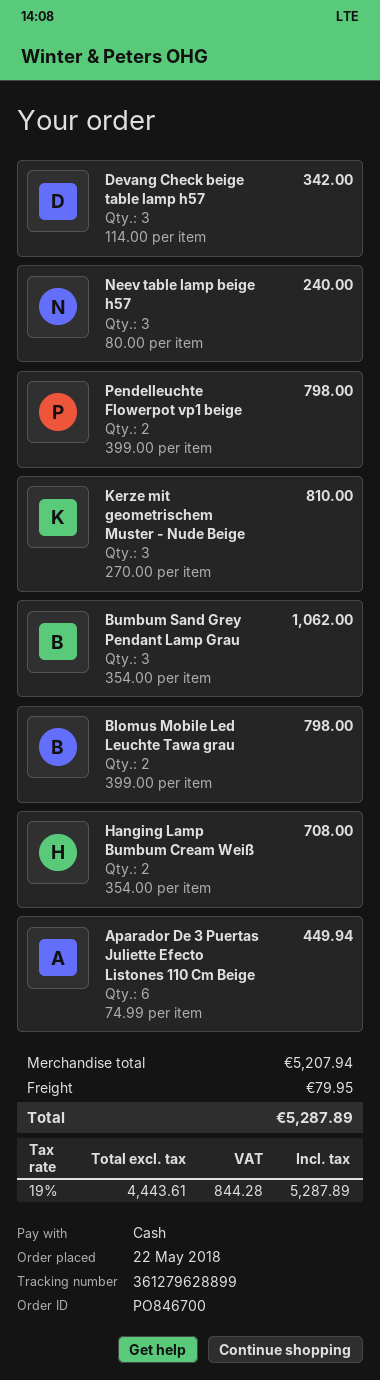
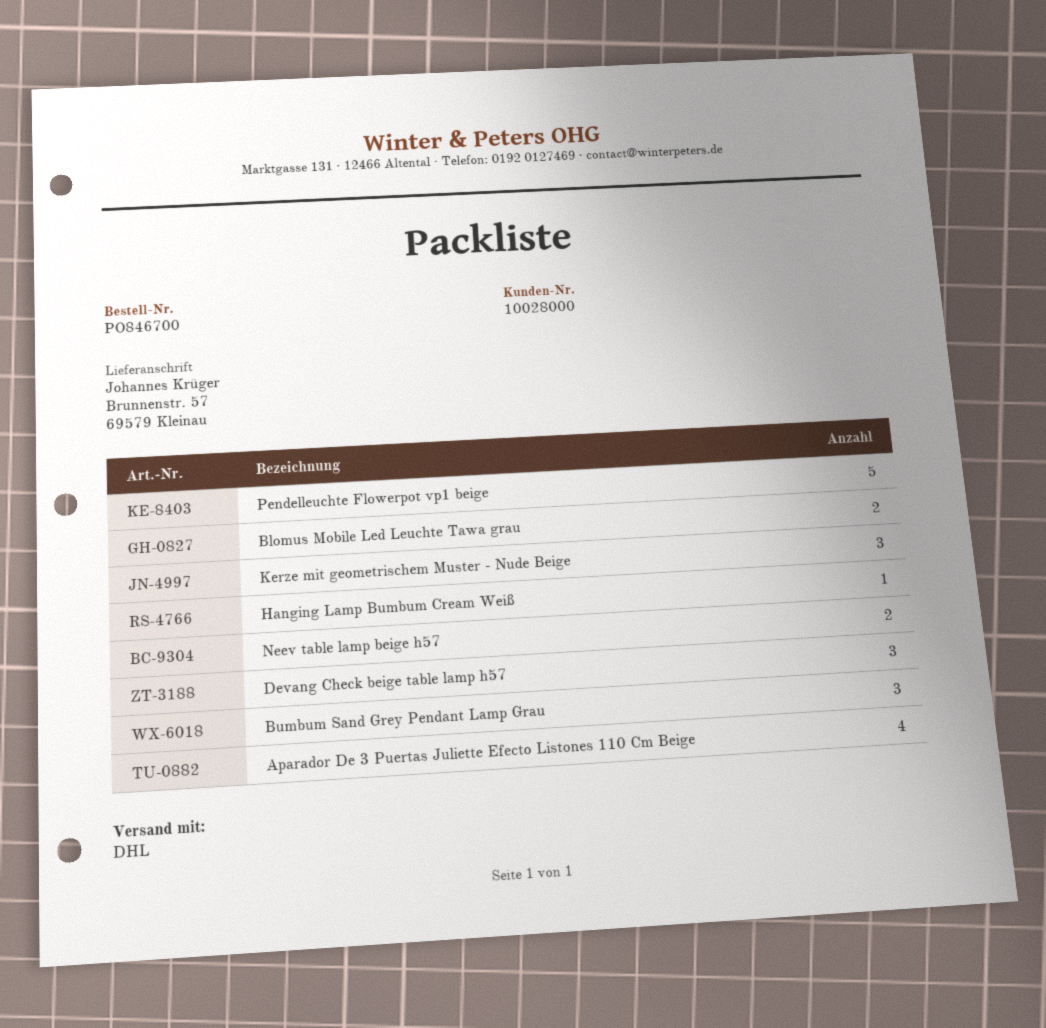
Neev table lamp beige h57: 3 -> 2
Pendelleuchte Flowerpot vp1 beige: 2 -> 5
Hanging Lamp Bumbum Cream Weiß: 2 -> 1
Aparador De 3 Puertas Juliette Efecto Listones 110 Cm Beige: 6 -> 4

